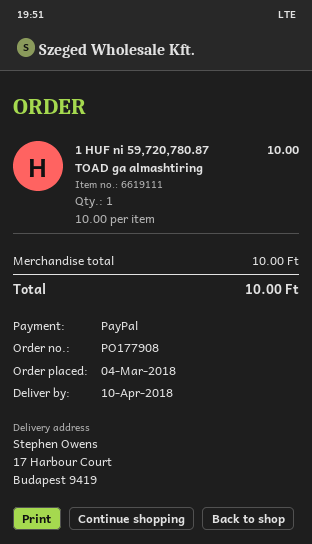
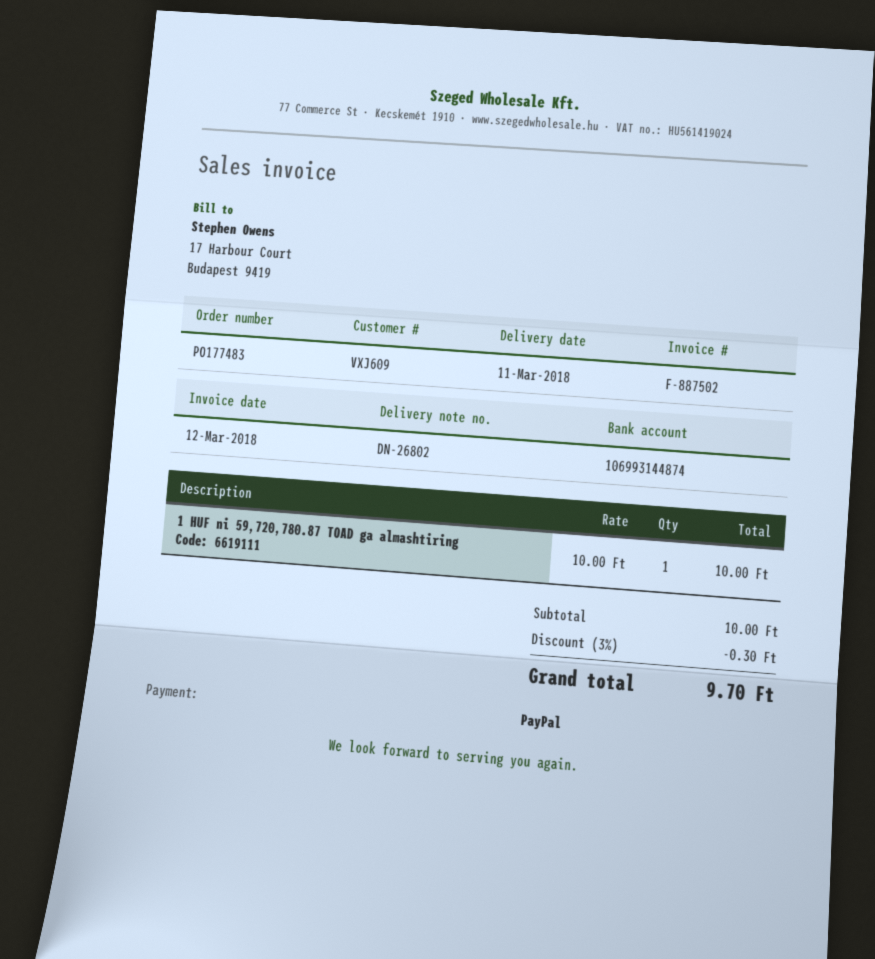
order number: PO177908 -> PO177483
delivery date: 2018-04-10 -> 2018-03-11
discount: none -> 3% = 0.30
total: 10.00 -> 9.70

